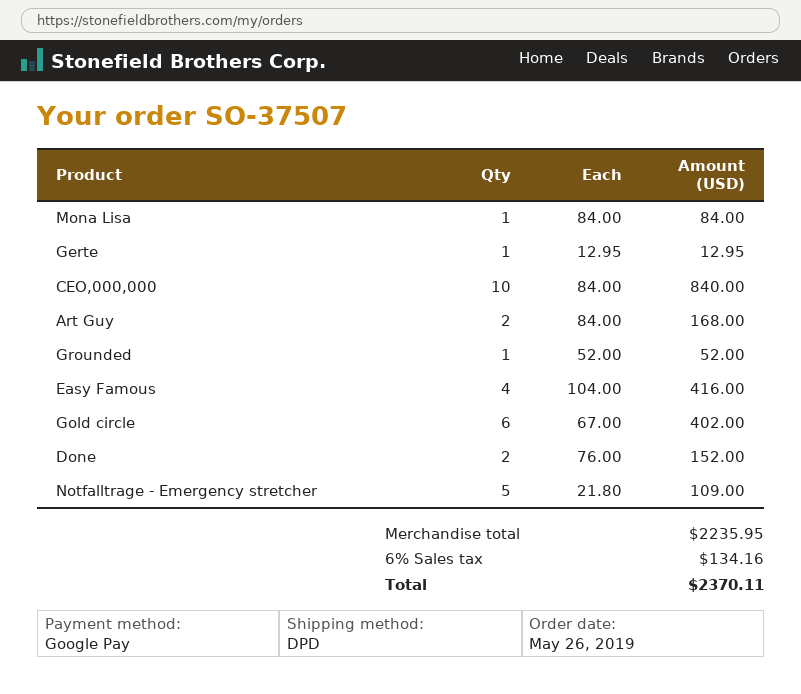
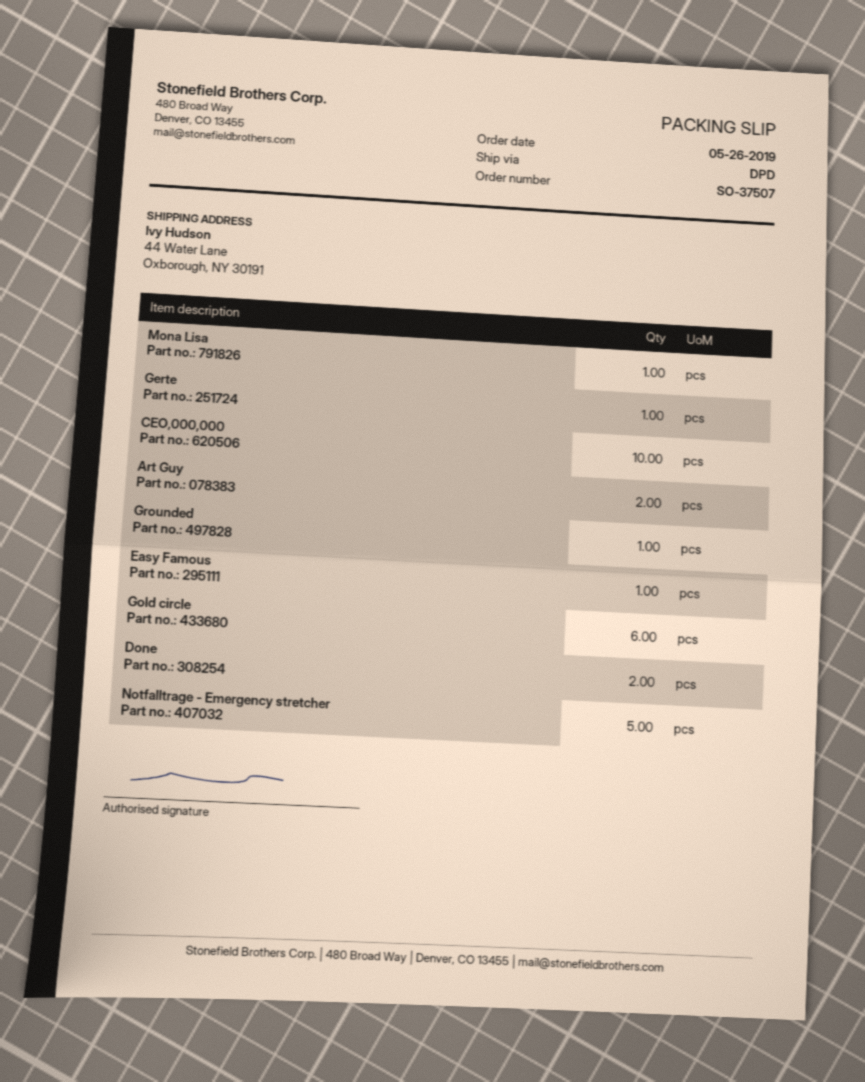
Easy Famous: 4 -> 1

